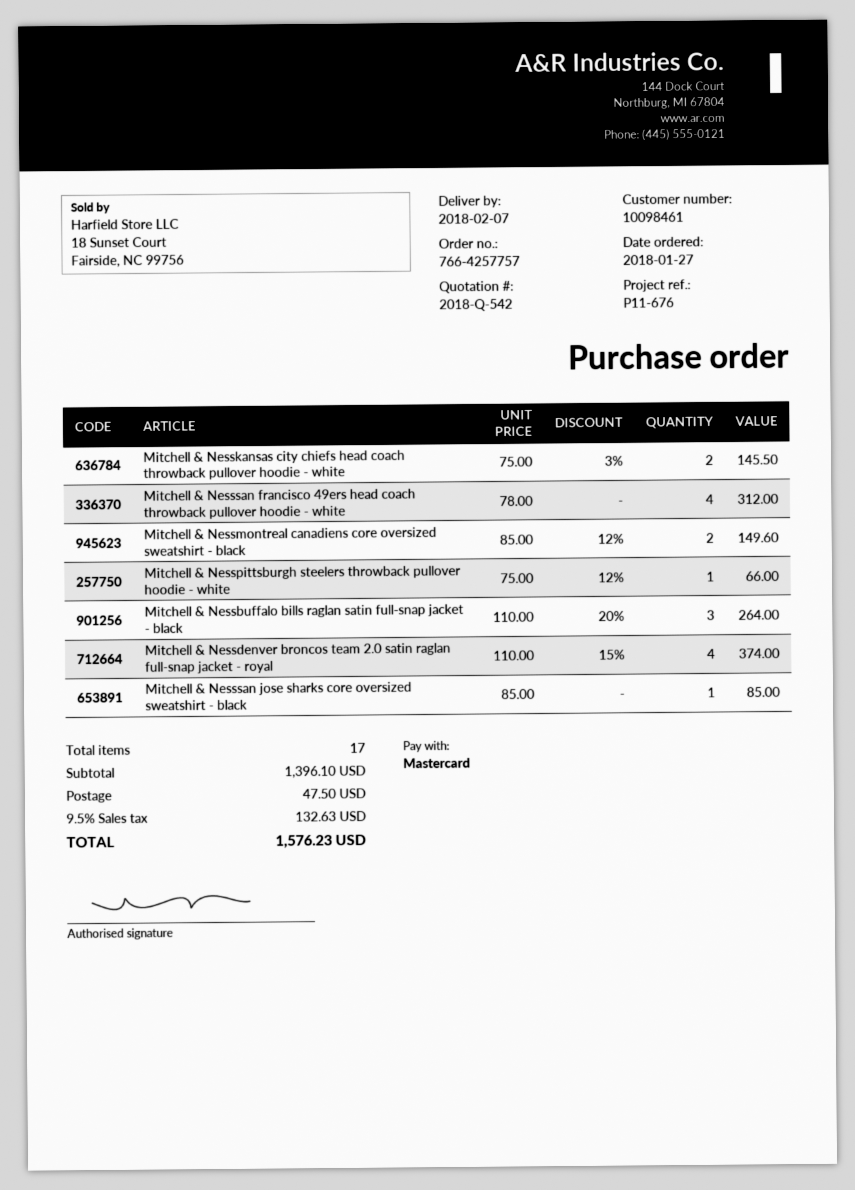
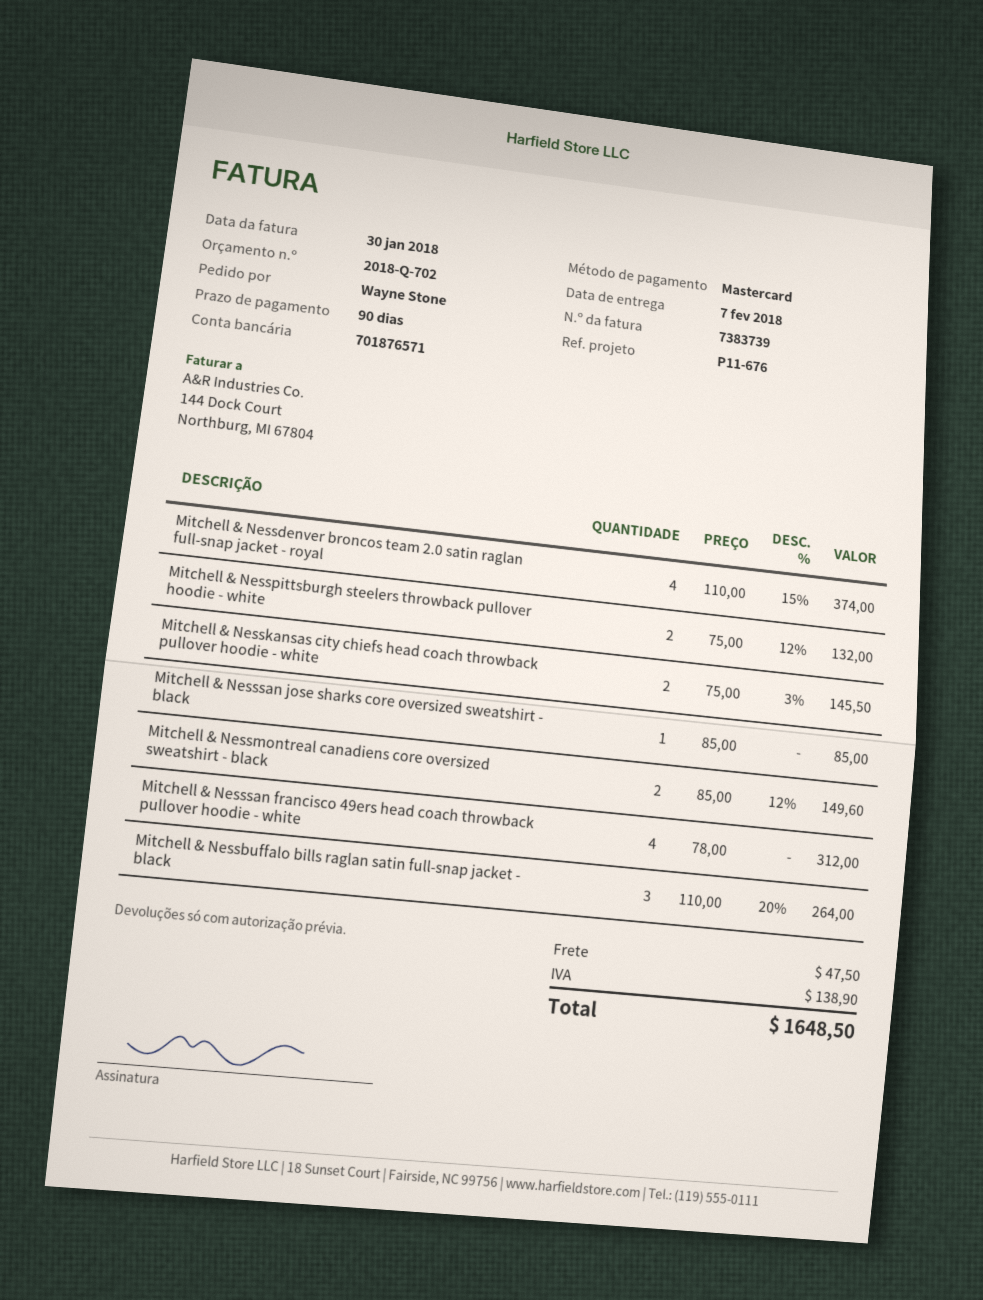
quote number: 2018-Q-542 -> 2018-Q-702
Mitchell & Nesspittsburgh steelers throwback pullover hoodie - white: 1 x 75.00 - 12% = 66.00 -> 2 x 75.00 - 12% = 132.00
tax: 132.63 -> 138.90
total: 1576.23 -> 1648.50

